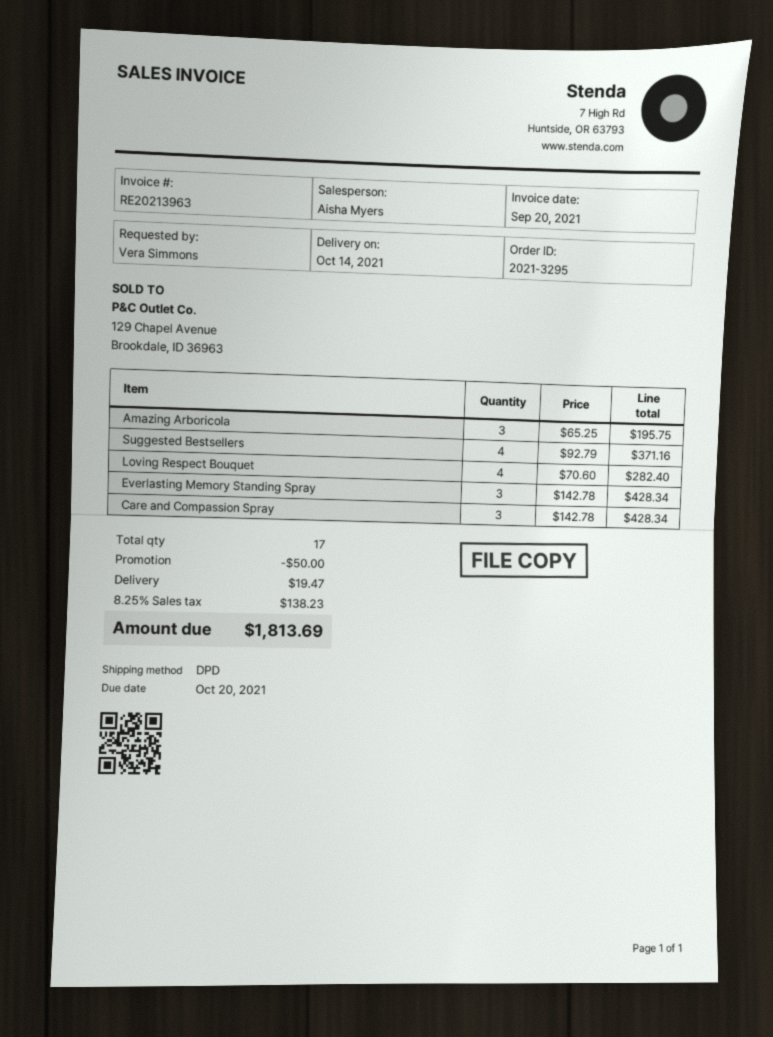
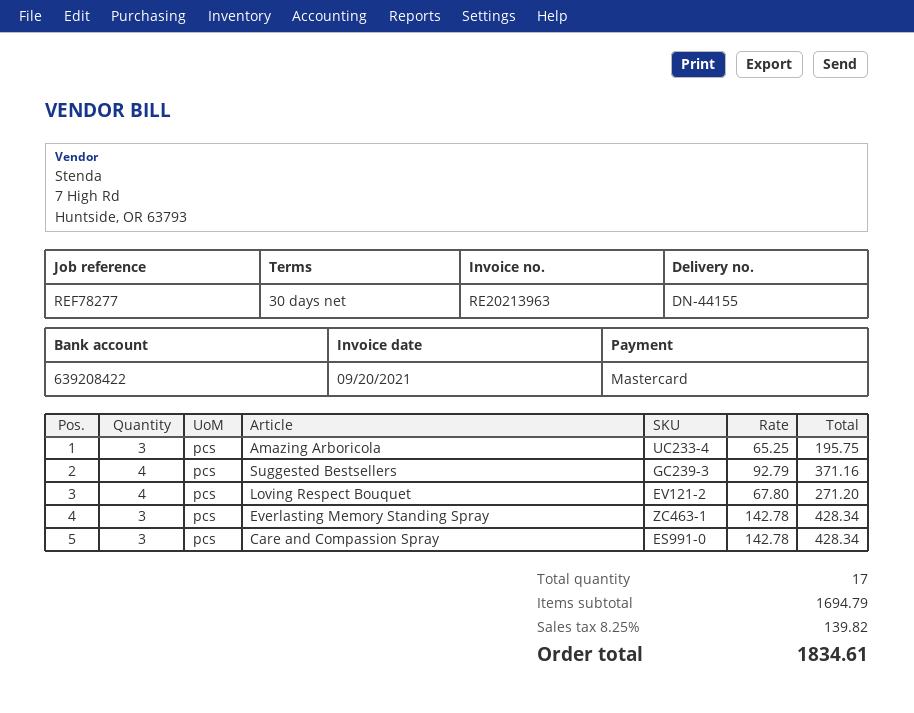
Loving Respect Bouquet: 4 x 70.60 = 282.40 -> 4 x 67.80 = 271.20
discount: 50.00 -> none
shipping: 19.47 -> none
tax: 8.25% = 138.23 -> 8.25% = 139.82
total: 1813.69 -> 1834.61

